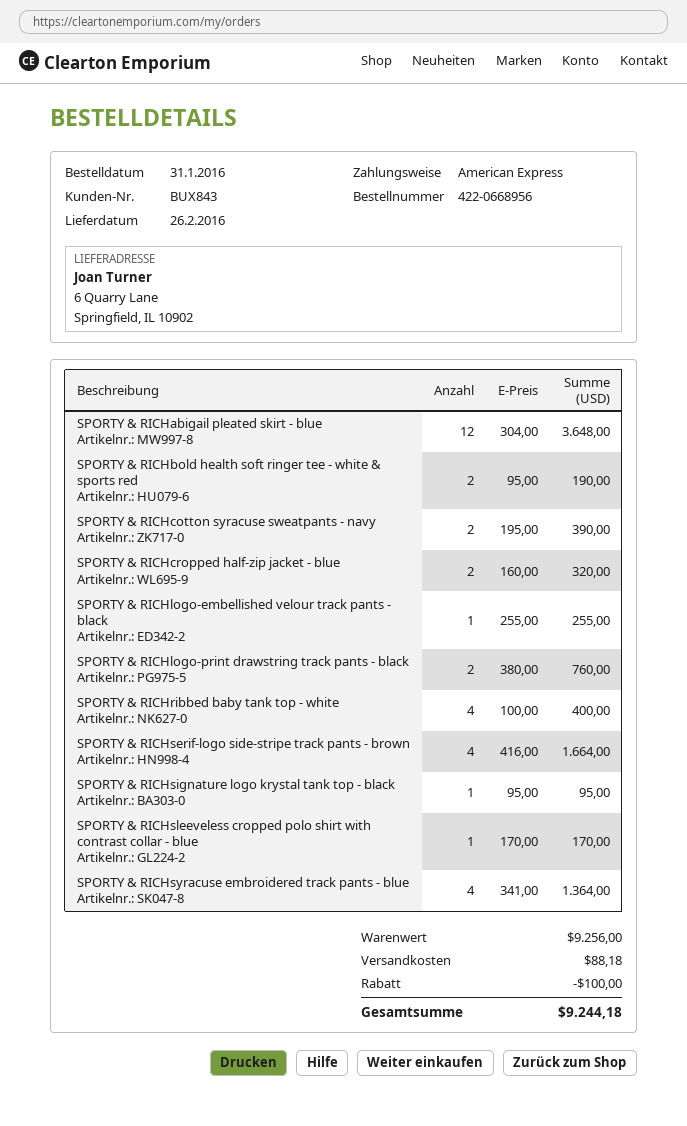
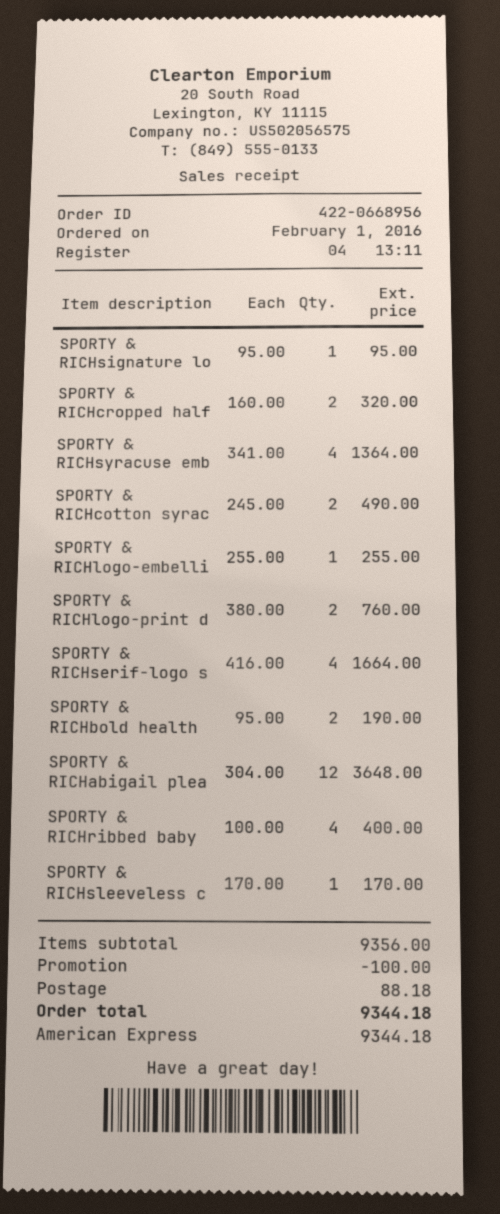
order date: 2016-01-31 -> 2016-02-01
SPORTY & RICHcotton syracuse sweatpants - navy: 2 x 195.00 = 390.00 -> 2 x 245.00 = 490.00
subtotal: 9256.00 -> 9356.00
total: 9244.18 -> 9344.18

